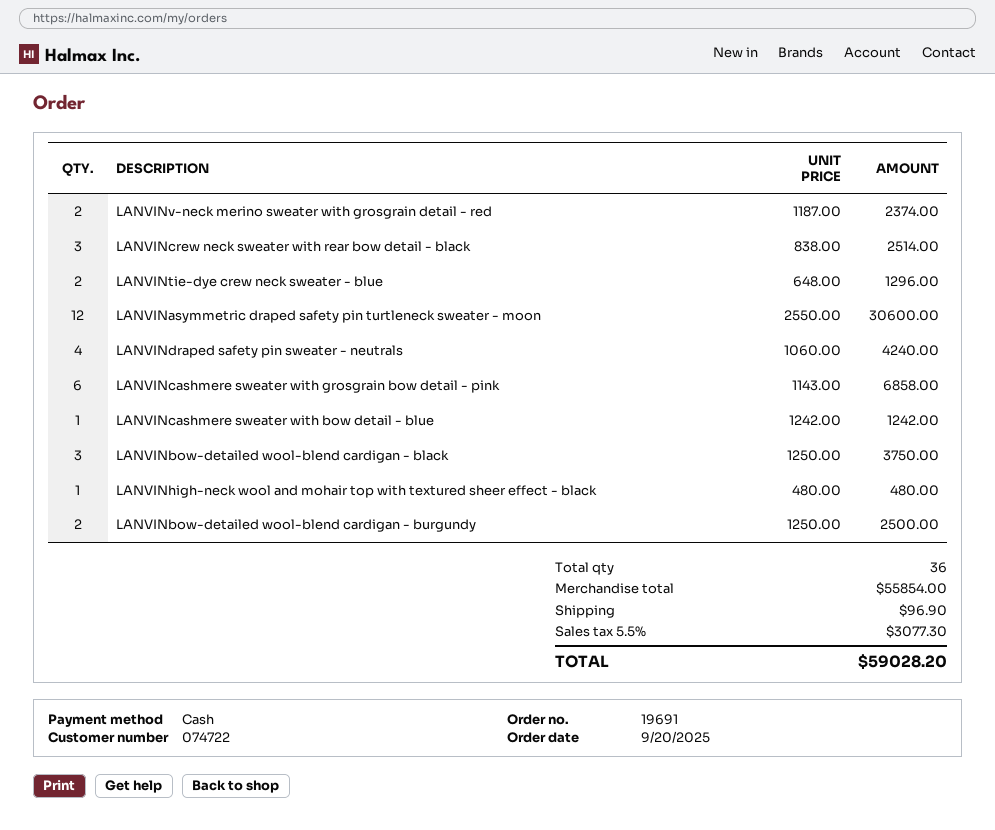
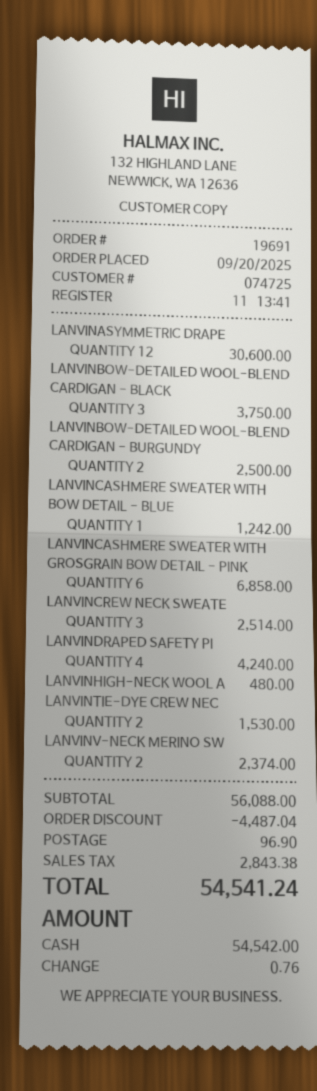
customer number: 074722 -> 074725
LANVINtie-dye crew neck sweater - blue: 2 for 1296.00 -> 2 for 1530.00
subtotal: 55854.00 -> 56088.00
discount: none -> 4487.04
tax: 3077.30 -> 2843.38
total: 59028.20 -> 54541.24

